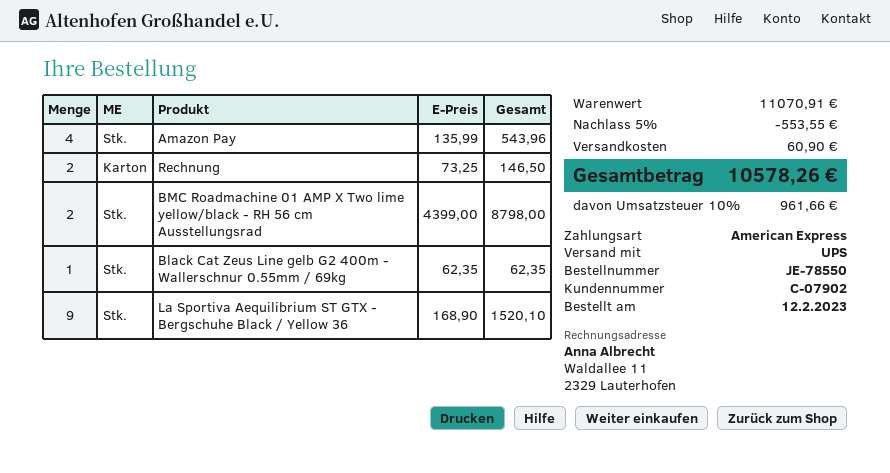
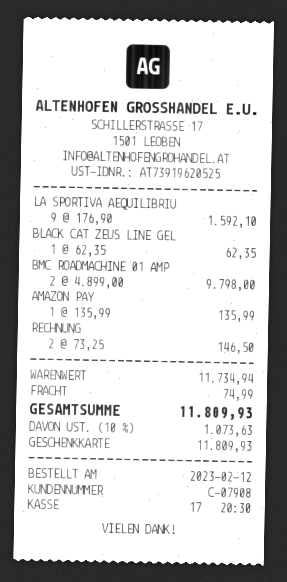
customer number: C-07902 -> C-07908
payment method: American Express -> gift card
Amazon Pay: 4 x 135.99 = 543.96 -> 1 x 135.99 = 135.99
BMC Roadmachine 01 AMP X Two lime yellow/black - RH 56 cm Ausstellungsrad: 2 x 4399.00 = 8798.00 -> 2 x 4899.00 = 9798.00
La Sportiva Aequilibrium ST GTX - Bergschuhe Black / Yellow 36: 9 x 168.90 = 1520.10 -> 9 x 176.90 = 1592.10
subtotal: 11070.91 -> 11734.94
discount: 5% = 553.55 -> none
shipping: 60.90 -> 74.99
tax: 10% = 961.66 -> 10% = 1073.63
total: 10578.26 -> 11809.93

